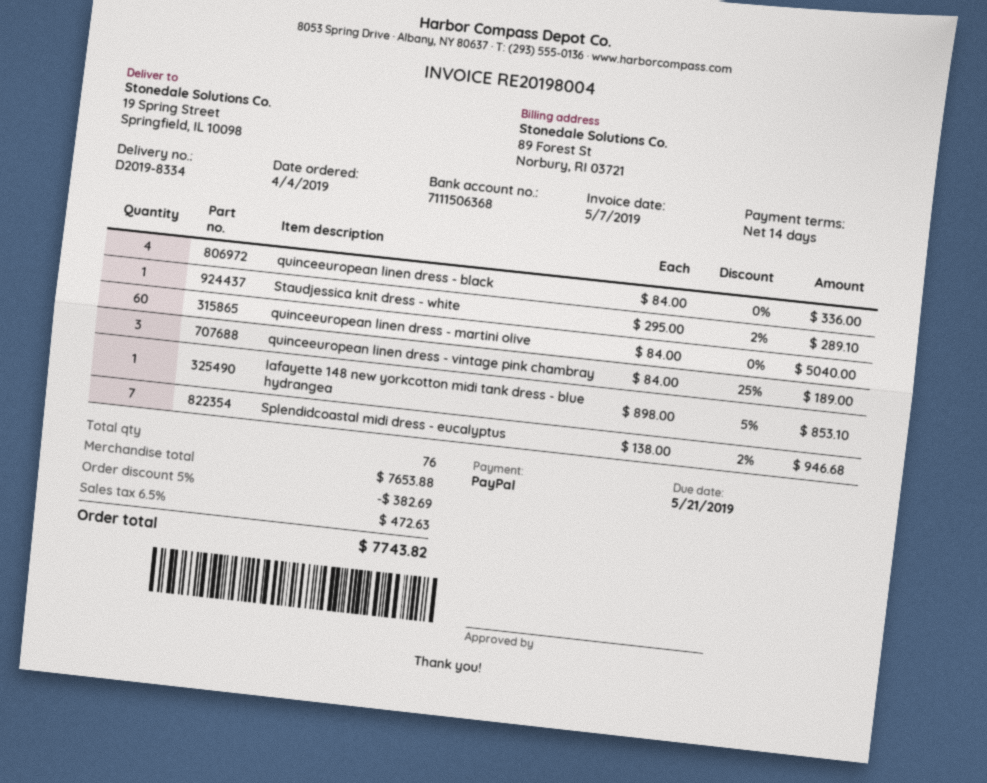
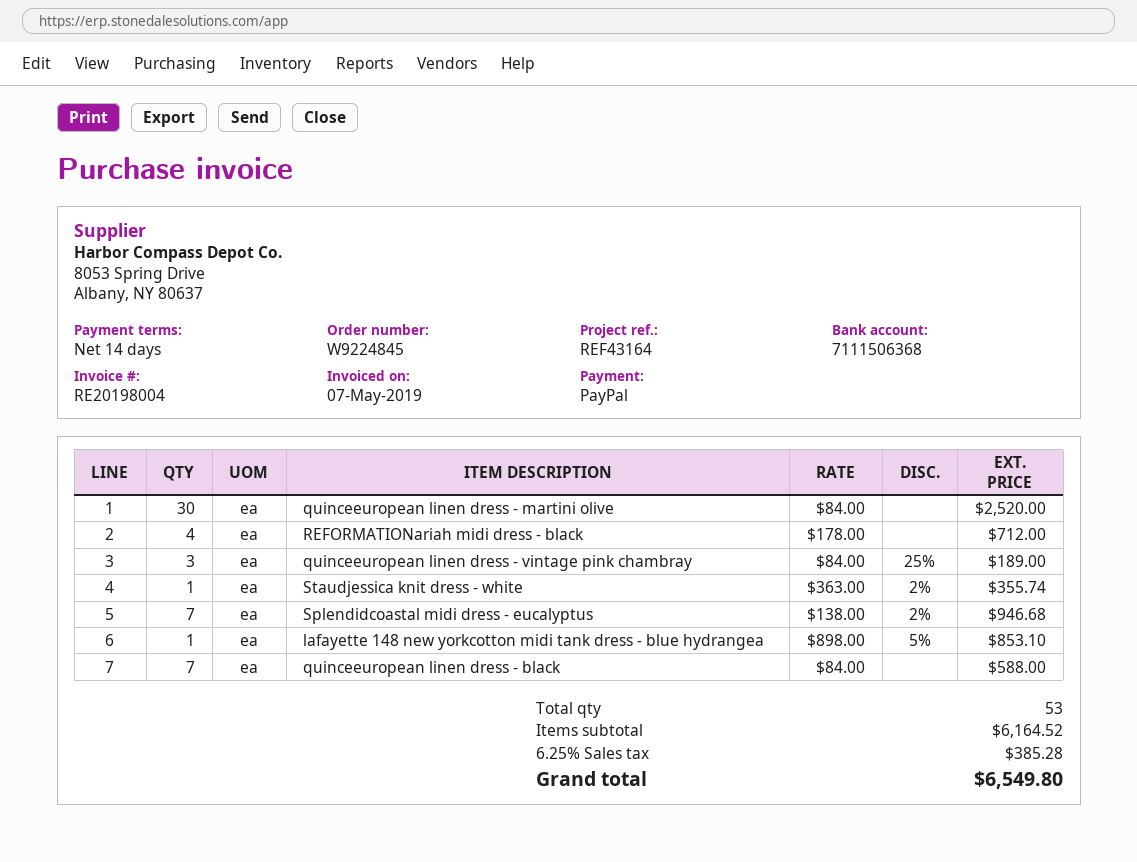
quinceeuropean linen dress - black: 4 x 84.00 = 336.00 -> 7 x 84.00 = 588.00
Staudjessica knit dress - white: 1 x 295.00 - 2% = 289.10 -> 1 x 363.00 - 2% = 355.74
quinceeuropean linen dress - martini olive: 60 x 84.00 = 5040.00 -> 30 x 84.00 = 2520.00
REFORMATIONariah midi dress - black: none -> 4 x 178.00 = 712.00
total quantity: 76 -> 53
subtotal: 7653.88 -> 6164.52
discount: 5% = 382.69 -> none
tax: 6.5% = 472.63 -> 6.25% = 385.28
total: 7743.82 -> 6549.80

